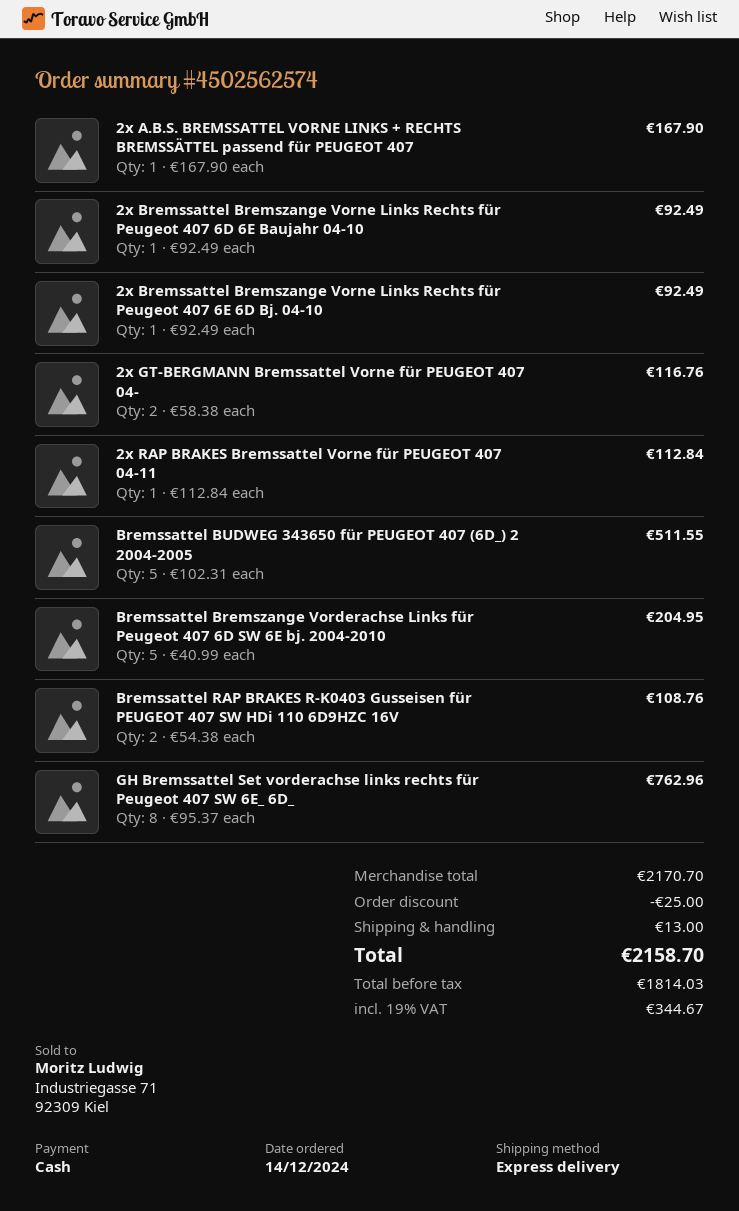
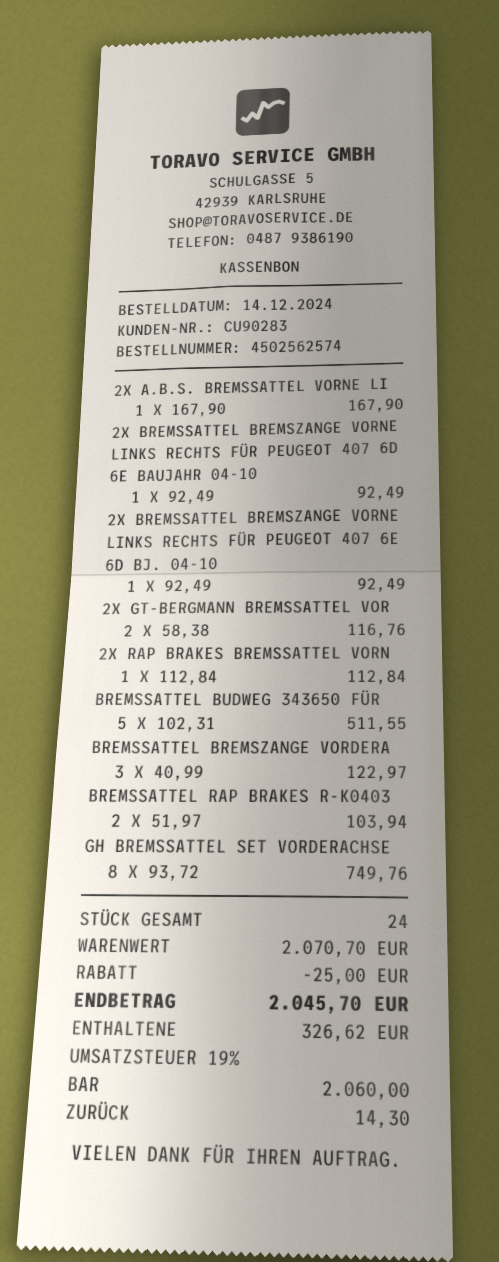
Bremssattel Bremszange Vorderachse Links für Peugeot 407 6D SW 6E bj. 2004-2010: 5 x 40.99 = 204.95 -> 3 x 40.99 = 122.97
Bremssattel RAP BRAKES R-K0403 Gusseisen für PEUGEOT 407 SW HDi 110 6D9HZC 16V: 2 x 54.38 = 108.76 -> 2 x 51.97 = 103.94
GH Bremssattel Set vorderachse links rechts für Peugeot 407 SW 6E_ 6D_: 8 x 95.37 = 762.96 -> 8 x 93.72 = 749.76
subtotal: 2170.70 -> 2070.70
shipping: 13.00 -> none
tax: 19% = 344.67 -> 19% = 326.62
total: 2158.70 -> 2045.70

